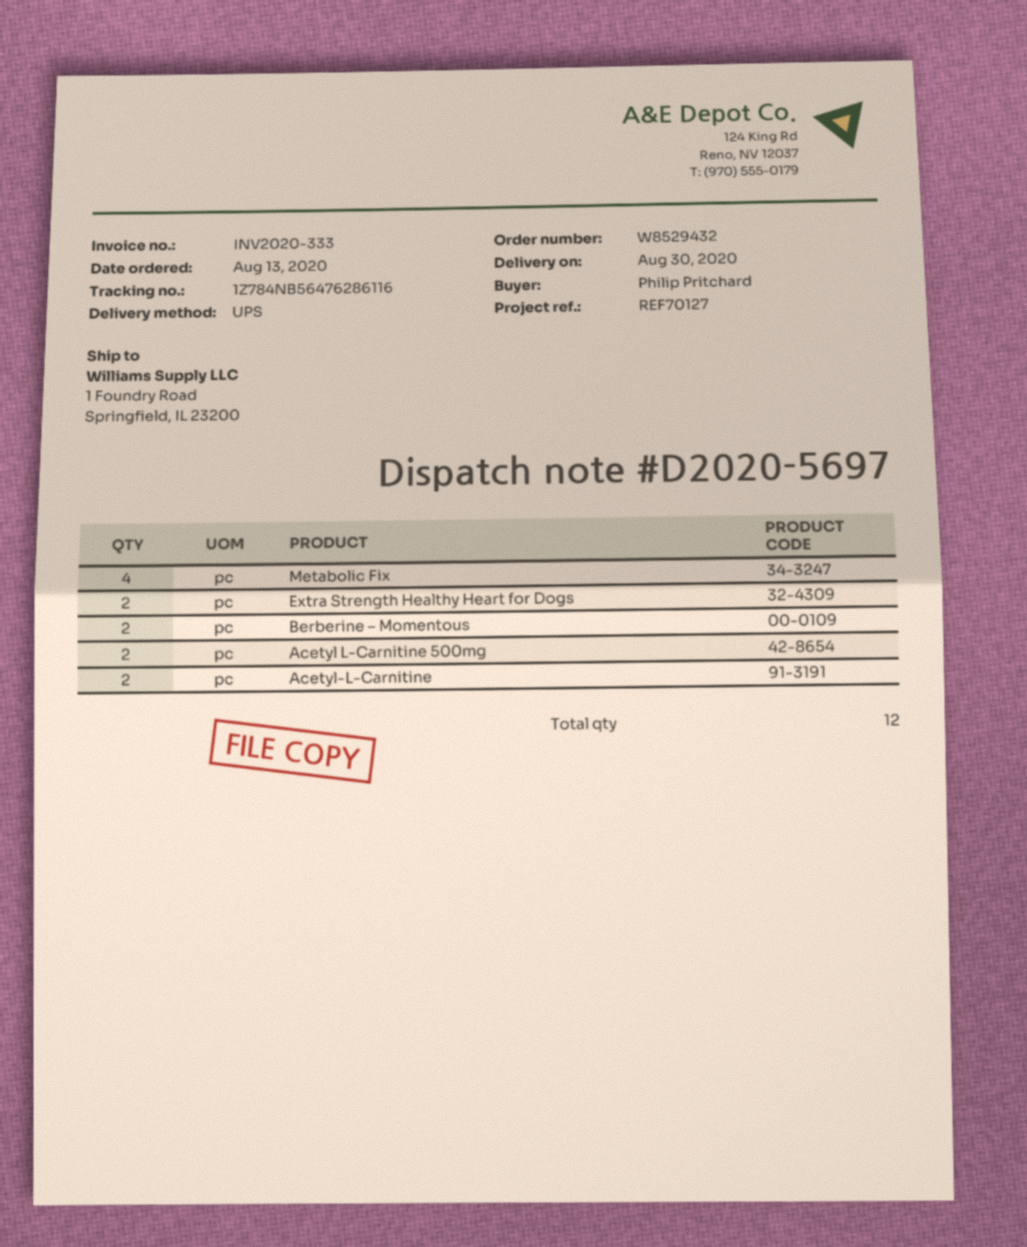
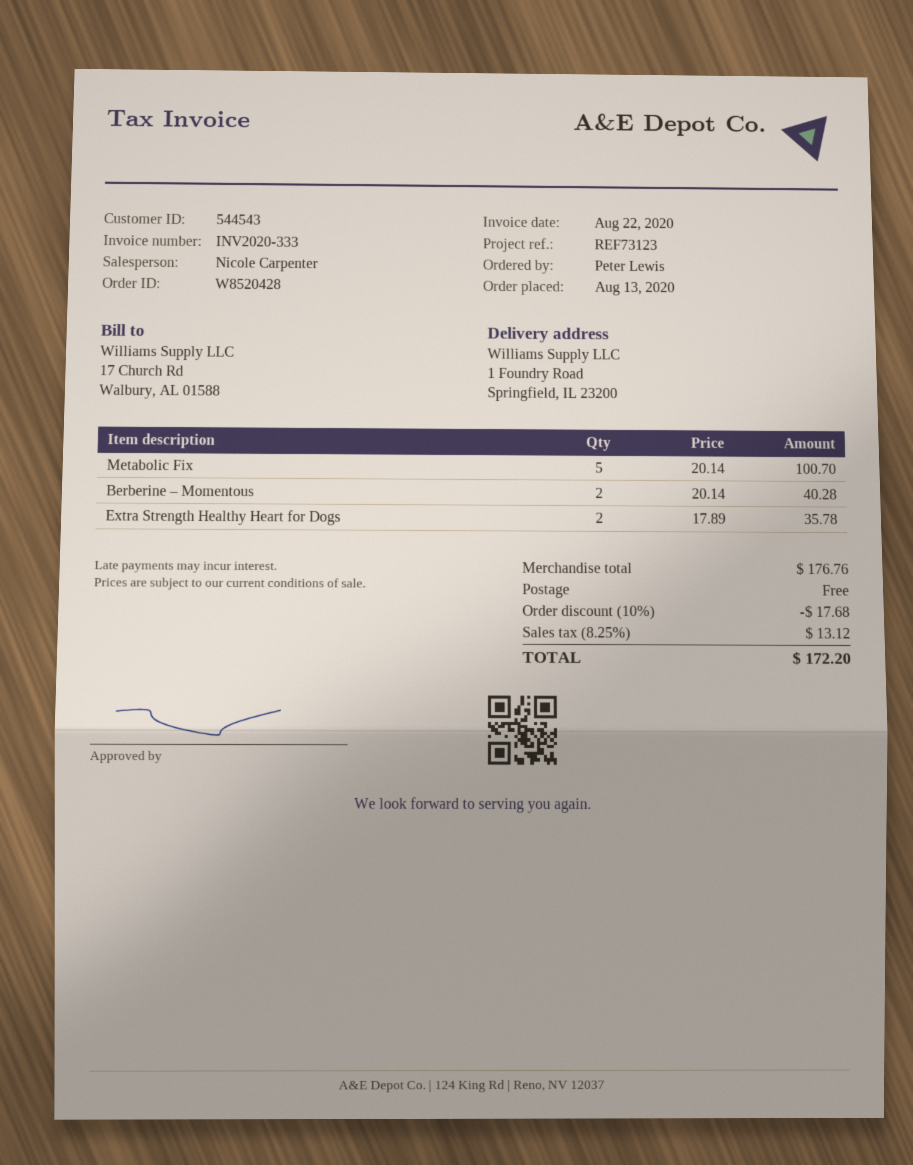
order number: W8529432 -> W8520428
reference: REF70127 -> REF73123
ordered by: Philip Pritchard -> Peter Lewis
Metabolic Fix: 4 -> 5
Acetyl L-Carnitine 500mg: 2 -> none
Acetyl-L-Carnitine: 2 -> none

